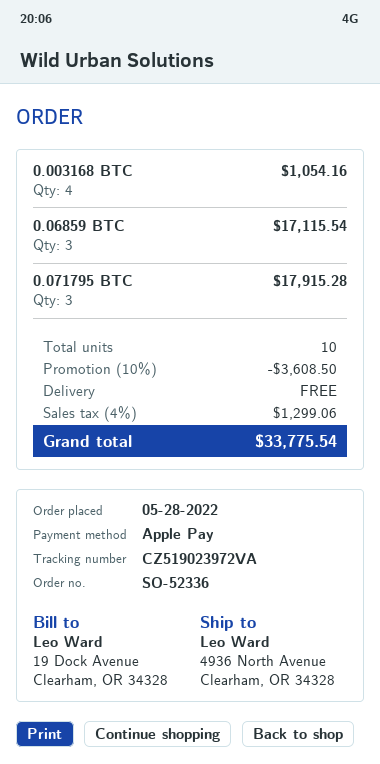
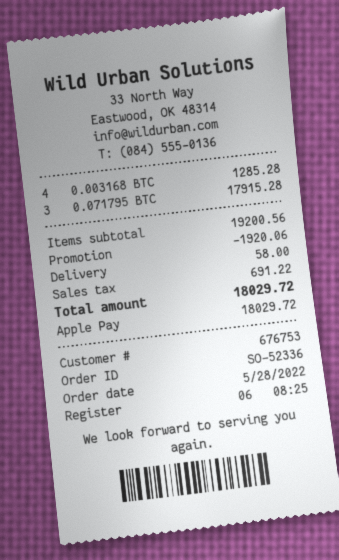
0.003168 BTC: 4 for 1054.16 -> 4 for 1285.28
0.06859 BTC: 3 for 17115.54 -> none
discount: 3608.50 -> 1920.06
shipping: 0.00 -> 58.00
tax: 1299.06 -> 691.22
total: 33775.54 -> 18029.72

